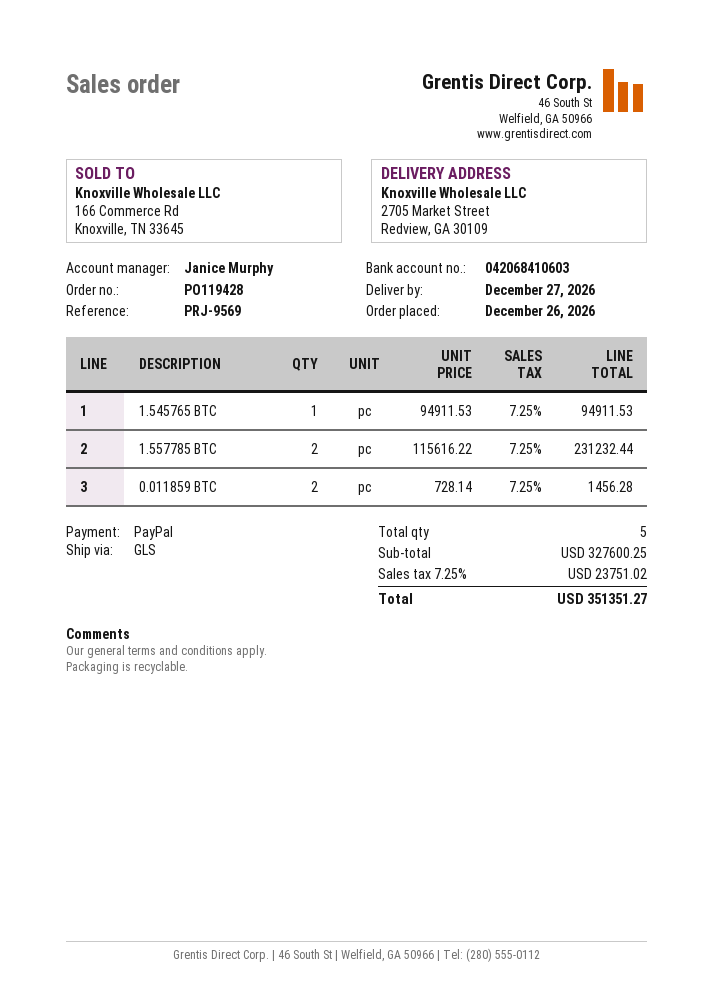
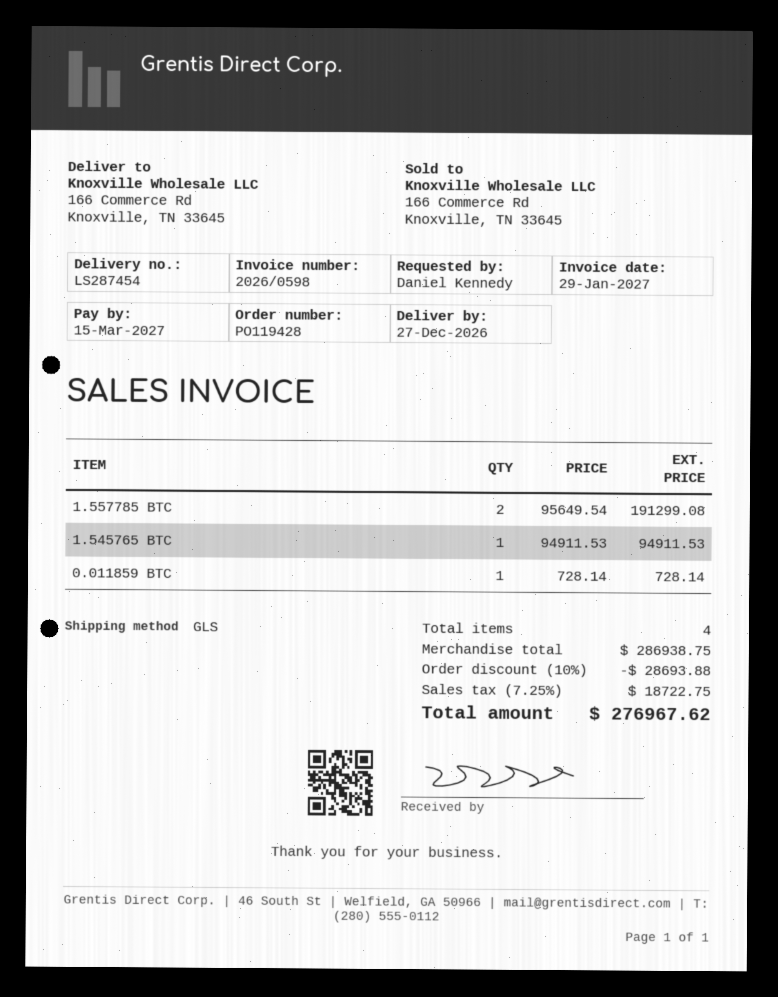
ship to: 2705 Market Street, Redview, GA 30109 -> 166 Commerce Rd, Knoxville, TN 33645
1.557785 BTC: 2 x 115616.22 = 231232.44 -> 2 x 95649.54 = 191299.08
0.011859 BTC: 2 x 728.14 = 1456.28 -> 1 x 728.14 = 728.14
total quantity: 5 -> 4
subtotal: 327600.25 -> 286938.75
discount: none -> 10% = 28693.88
tax: 7.25% = 23751.02 -> 7.25% = 18722.75
total: 351351.27 -> 276967.62

